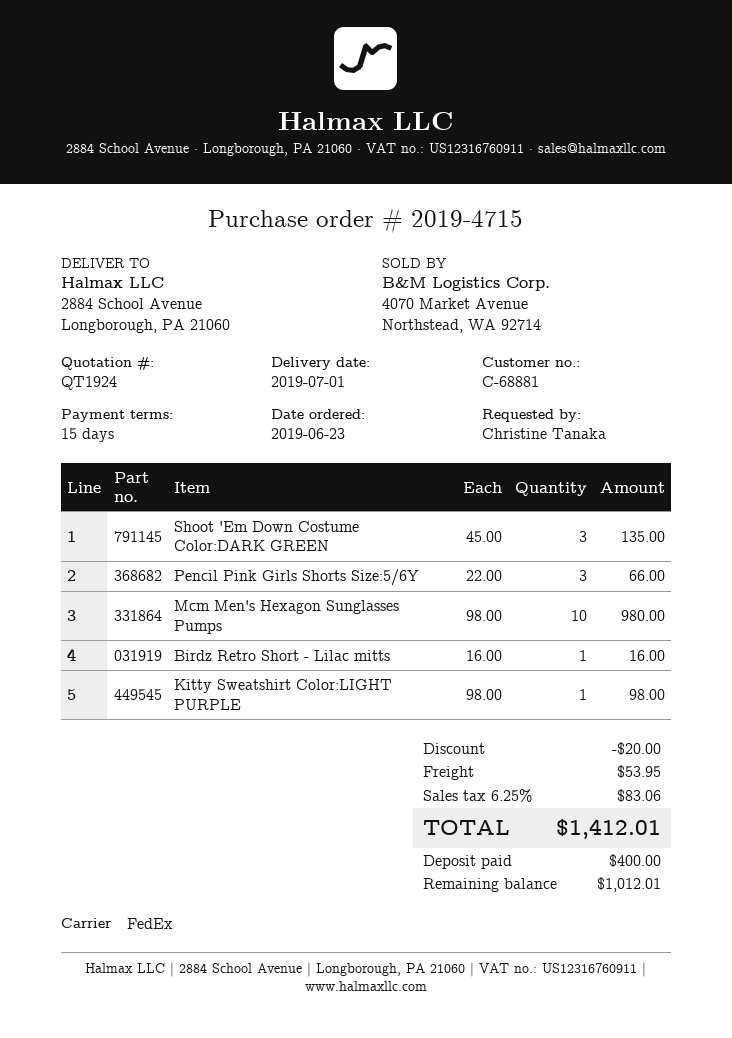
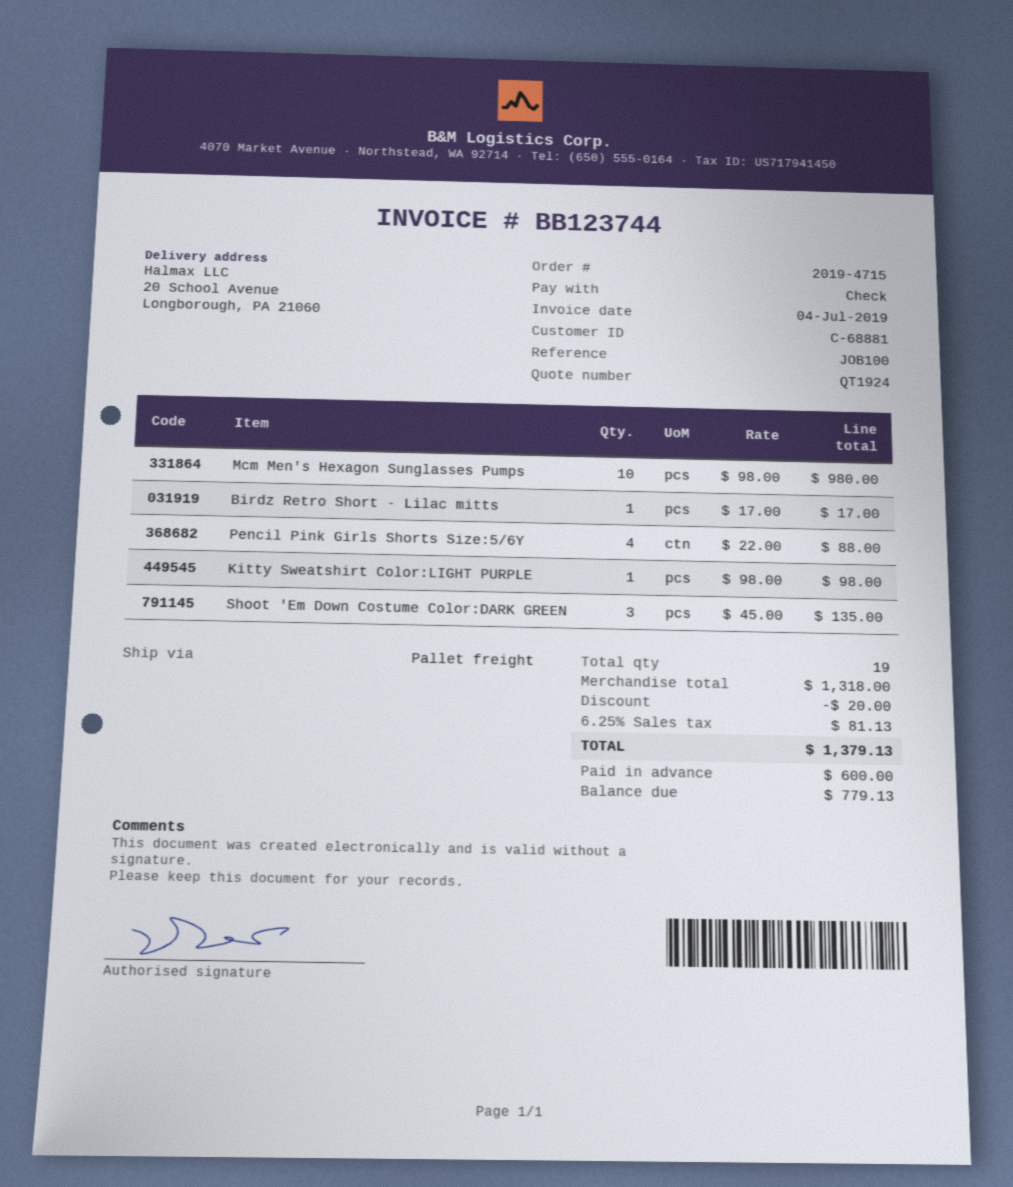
shipping method: FedEx -> pallet freight
ship to: 2884 School Avenue, Longborough, PA 21060 -> 20 School Avenue, Longborough, PA 21060
Pencil Pink Girls Shorts Size:5/6Y: 3 x 22.00 = 66.00 -> 4 x 22.00 = 88.00
Birdz Retro Short - Lilac mitts: 1 x 16.00 = 16.00 -> 1 x 17.00 = 17.00
shipping: 53.95 -> none
tax: 6.25% = 83.06 -> 6.25% = 81.13
total: 1412.01 -> 1379.13
deposit: 400.00 -> 600.00
balance: 1012.01 -> 779.13

